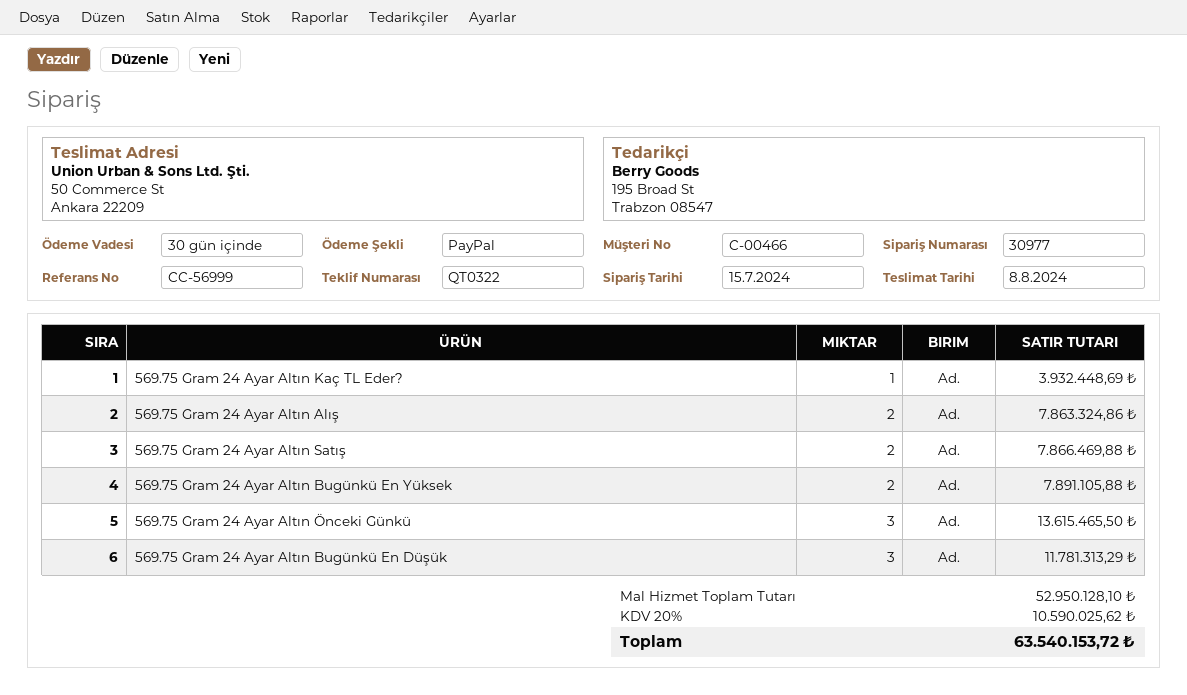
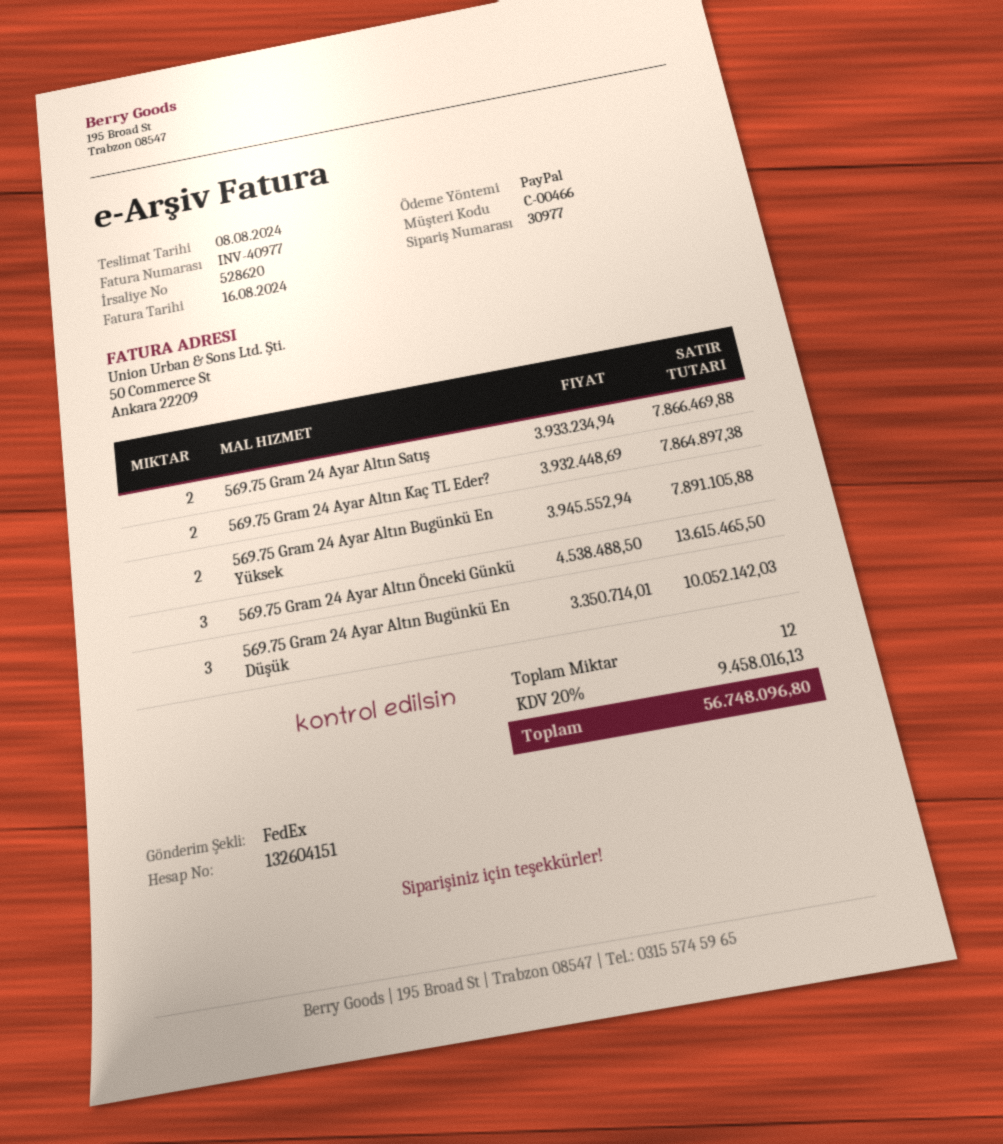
569.75 Gram 24 Ayar Altın Kaç TL Eder?: 1 for 3932448.69 -> 2 for 7864897.38
569.75 Gram 24 Ayar Altın Alış: 2 for 7863324.86 -> none
569.75 Gram 24 Ayar Altın Bugünkü En Düşük: 3 for 11781313.29 -> 3 for 10052142.03
tax: 20% = 10590025.62 -> 20% = 9458016.13
total: 63540153.72 -> 56748096.80

